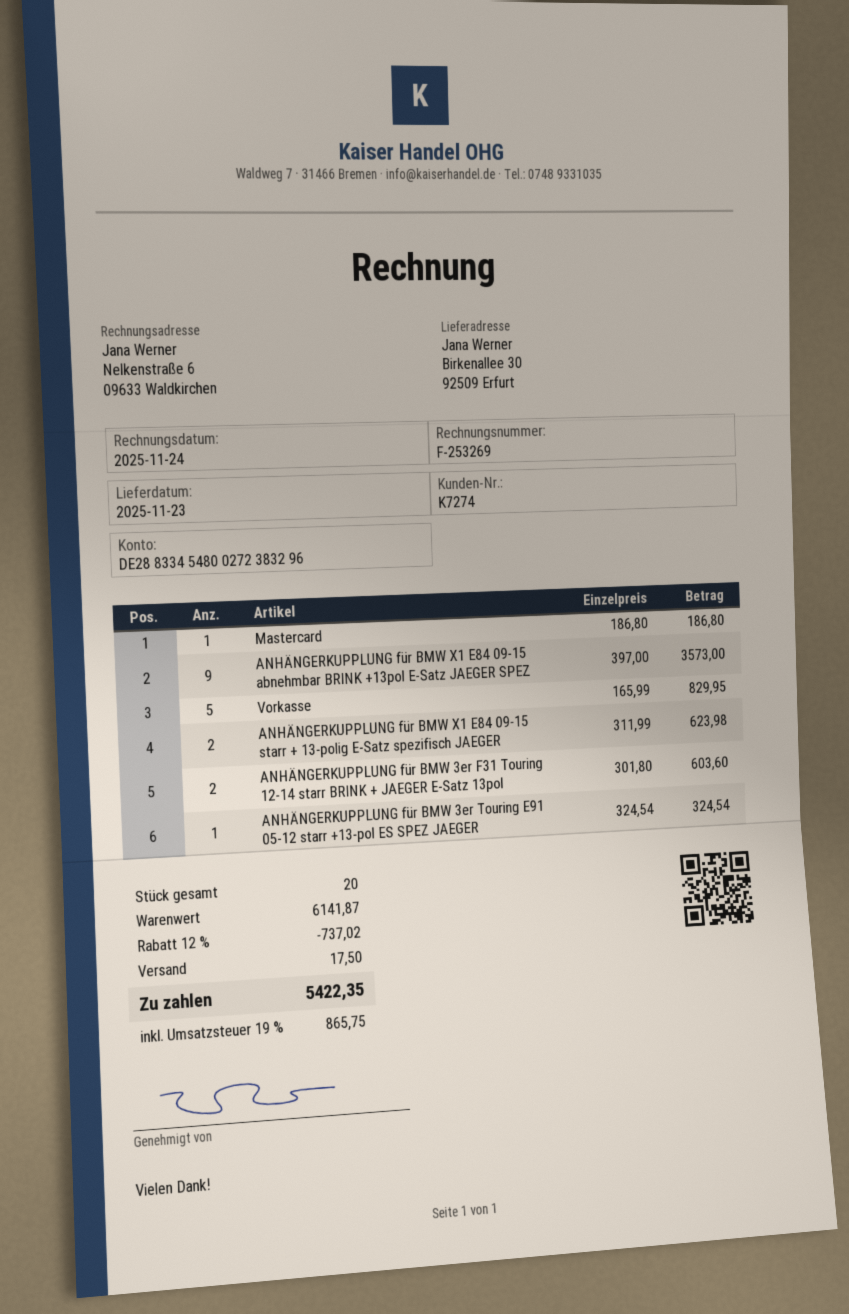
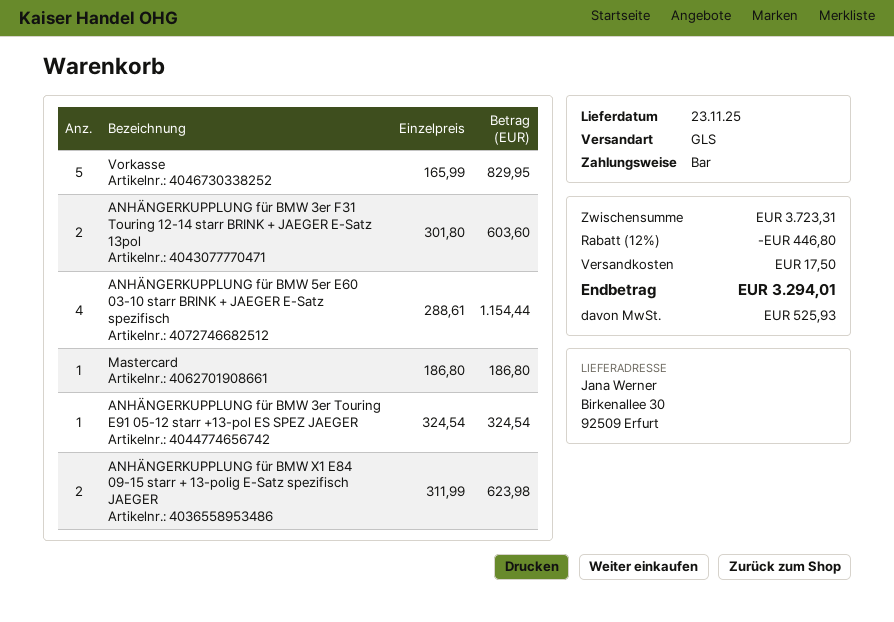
ANHÄNGERKUPPLUNG für BMW X1 E84 09-15 abnehmbar BRINK +13pol E-Satz JAEGER SPEZ: 9 x 397.00 = 3573.00 -> none
ANHÄNGERKUPPLUNG für BMW 5er E60 03-10 starr BRINK + JAEGER E-Satz spezifisch: none -> 4 x 288.61 = 1154.44
subtotal: 6141.87 -> 3723.31
discount: 12% = 737.02 -> 12% = 446.80
tax: 865.75 -> 525.93
total: 5422.35 -> 3294.01

